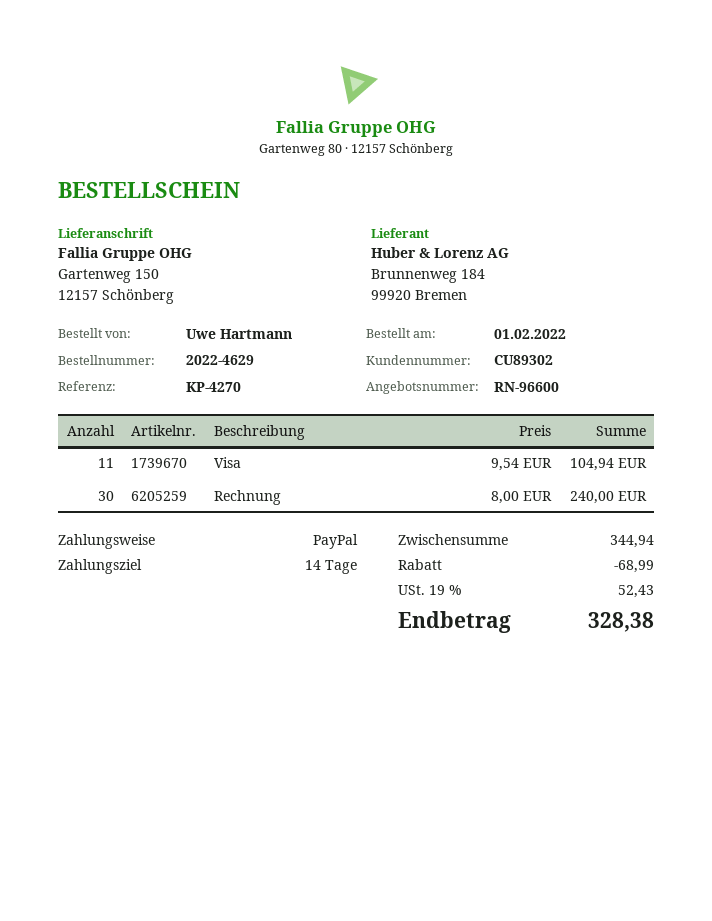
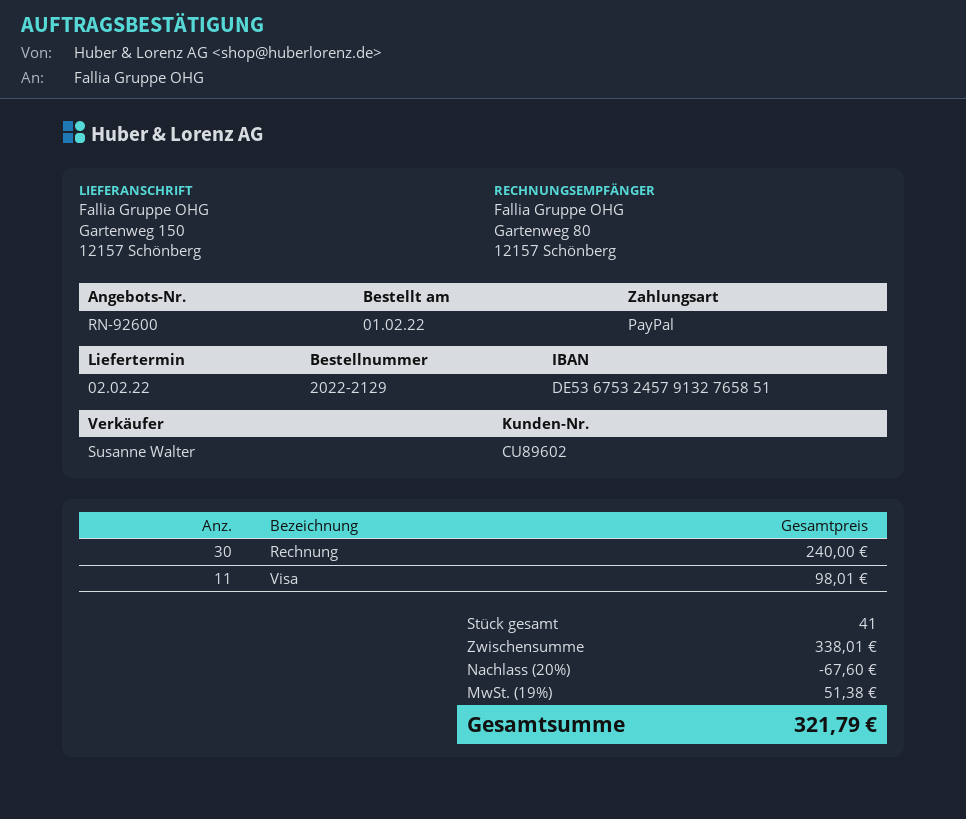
quote number: RN-96600 -> RN-92600
order number: 2022-4629 -> 2022-2129
customer number: CU89302 -> CU89602
Visa: 11 for 104.94 -> 11 for 98.01
subtotal: 344.94 -> 338.01
discount: 68.99 -> 67.60
tax: 19% = 52.43 -> 19% = 51.38
total: 328.38 -> 321.79

